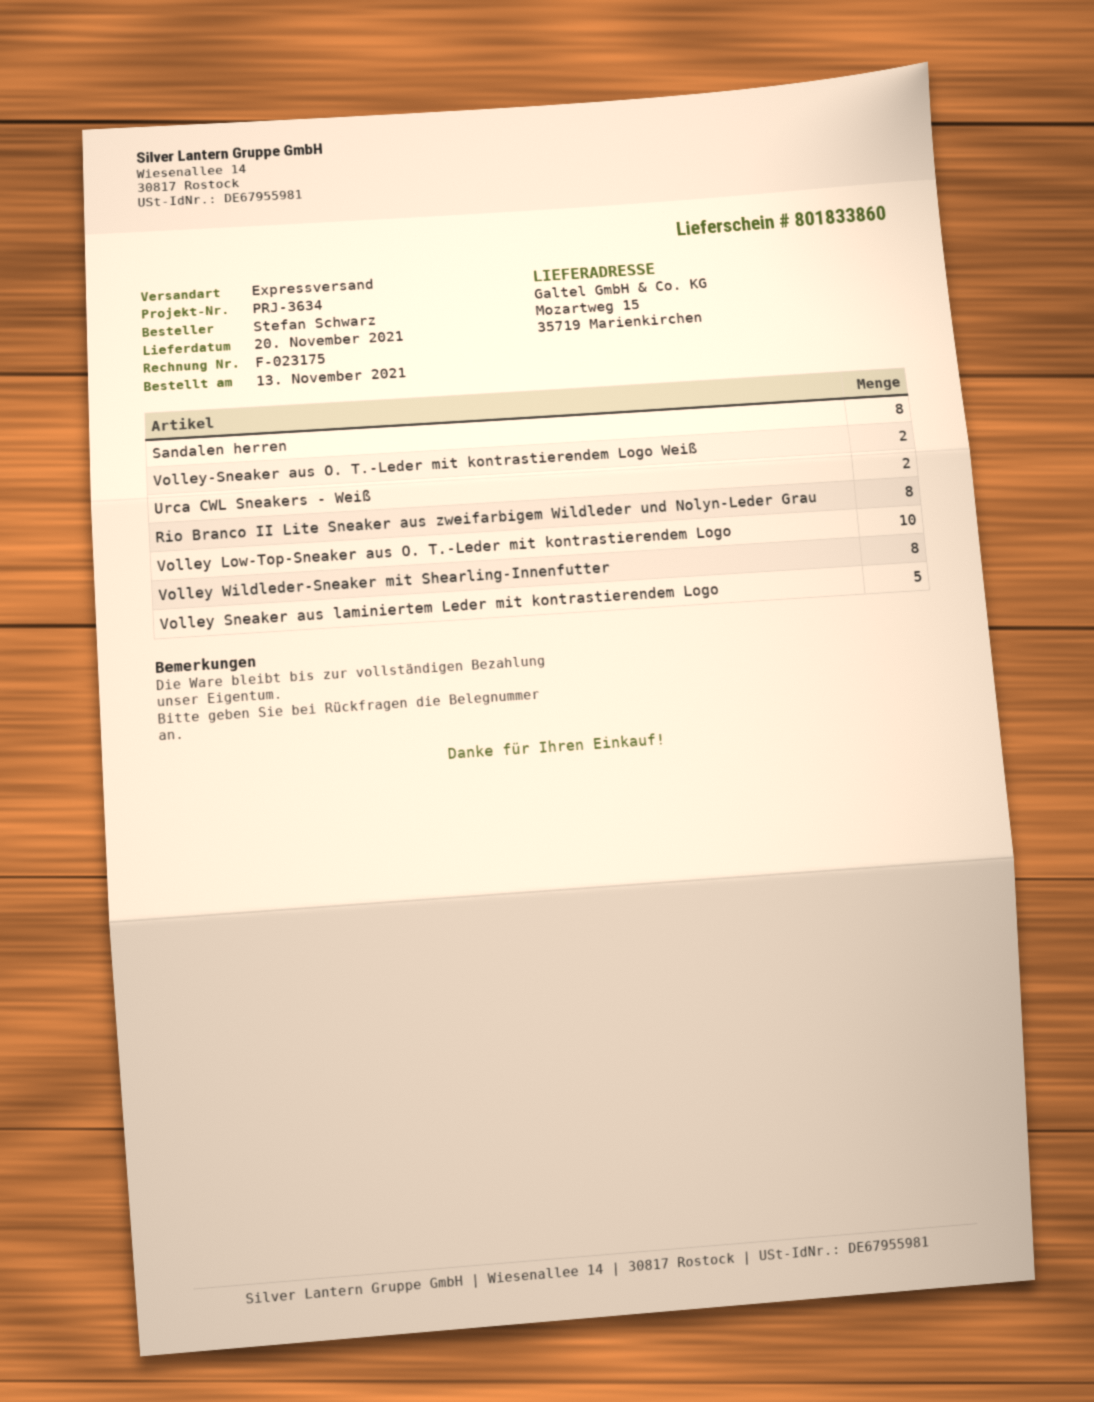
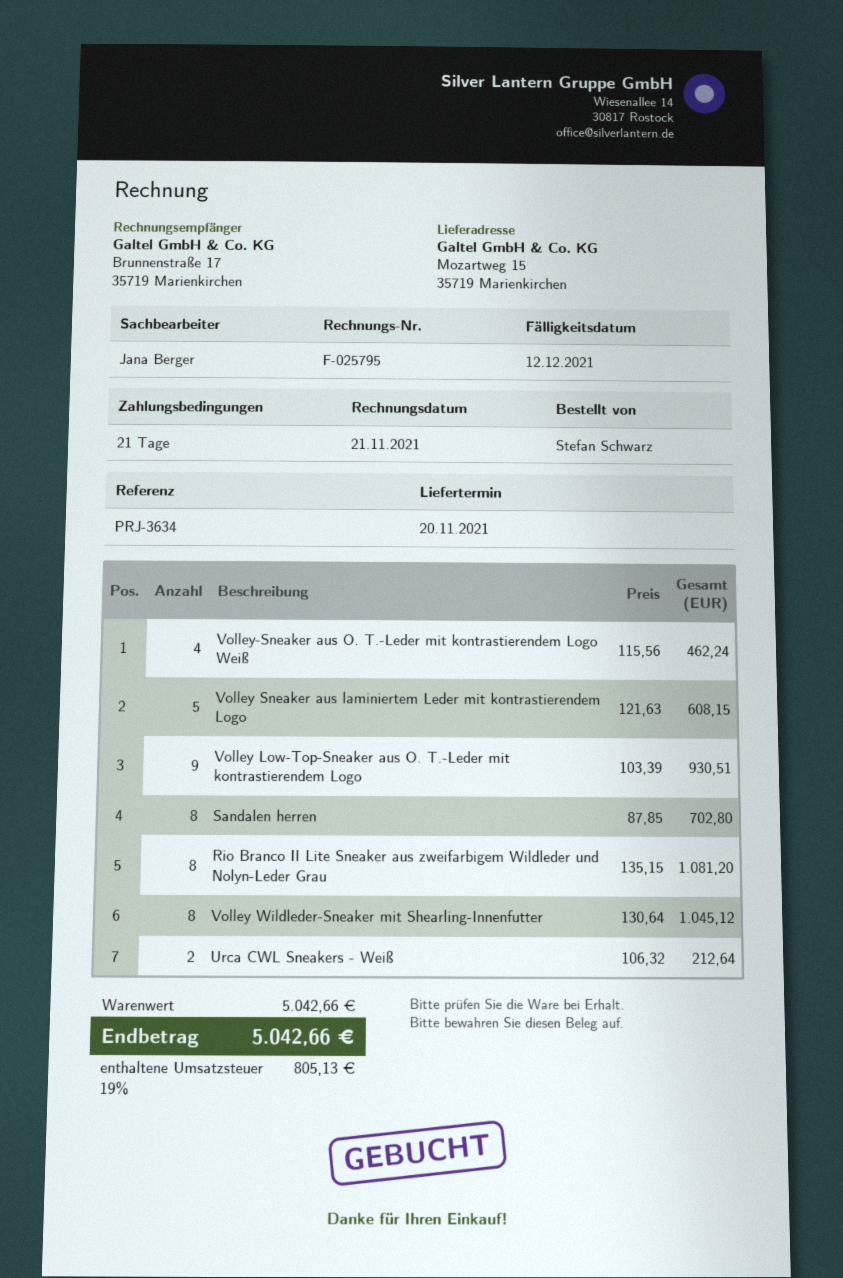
invoice number: F-023175 -> F-025795
Volley-Sneaker aus O. T.-Leder mit kontrastierendem Logo Weiß: 2 -> 4
Volley Low-Top-Sneaker aus O. T.-Leder mit kontrastierendem Logo: 10 -> 9

